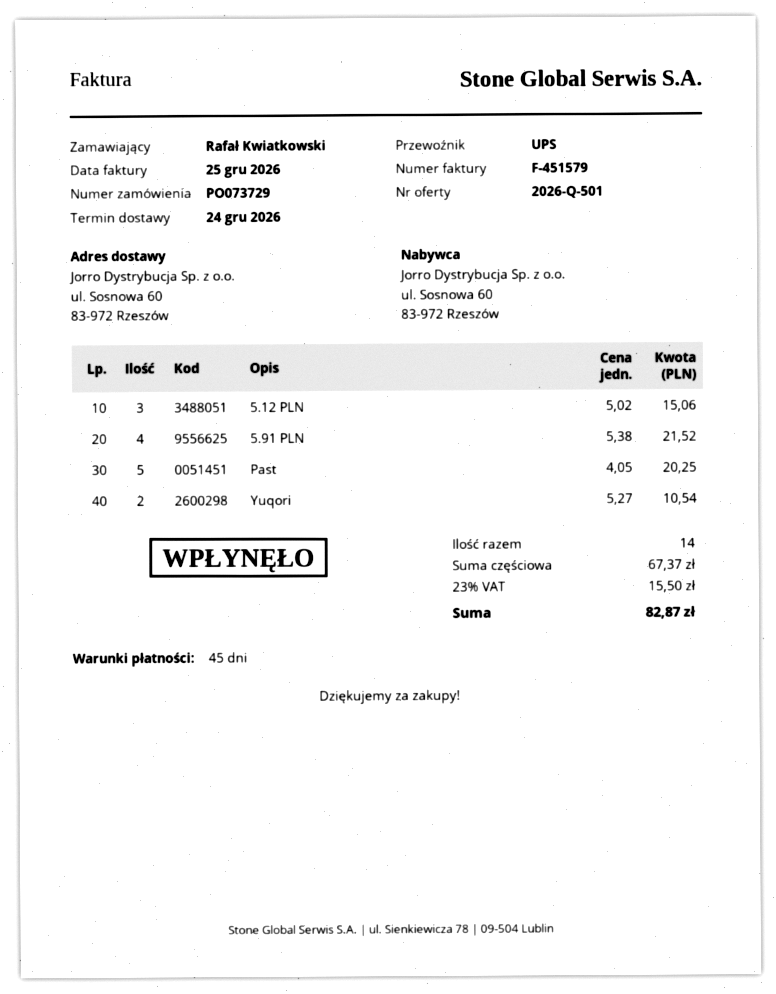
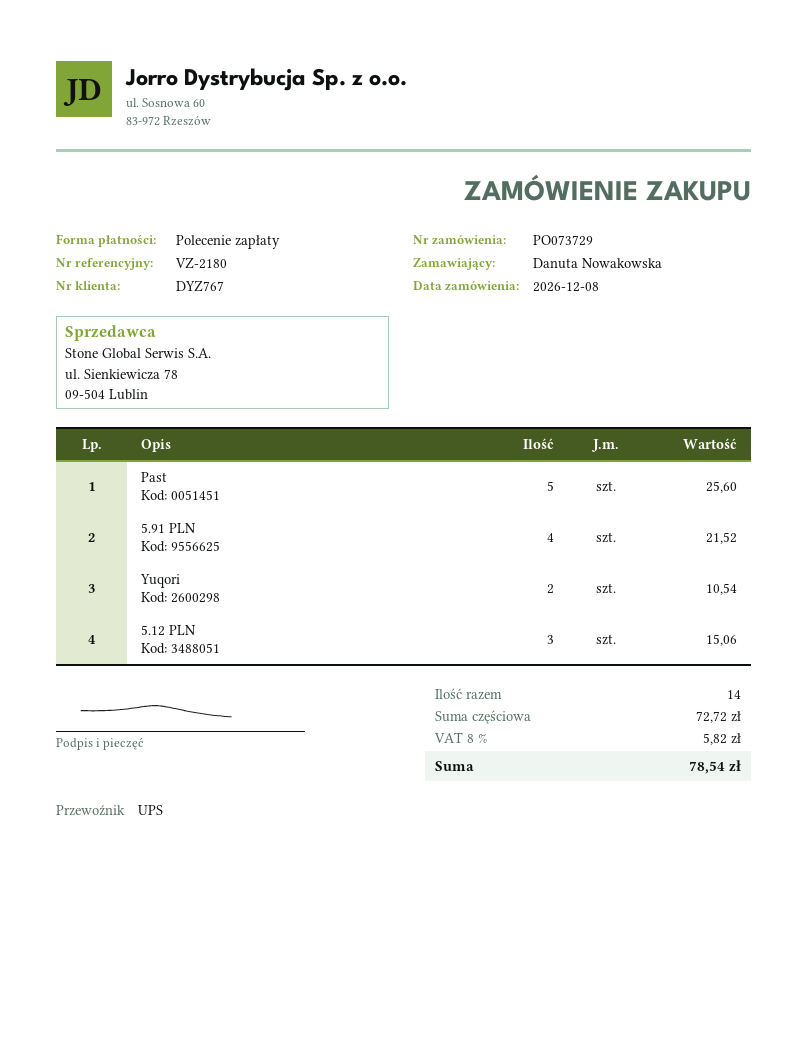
ordered by: Rafał Kwiatkowski -> Danuta Nowakowska
Past: 5 for 20.25 -> 5 for 25.60
subtotal: 67.37 -> 72.72
tax: 23% = 15.50 -> 8% = 5.82
total: 82.87 -> 78.54

